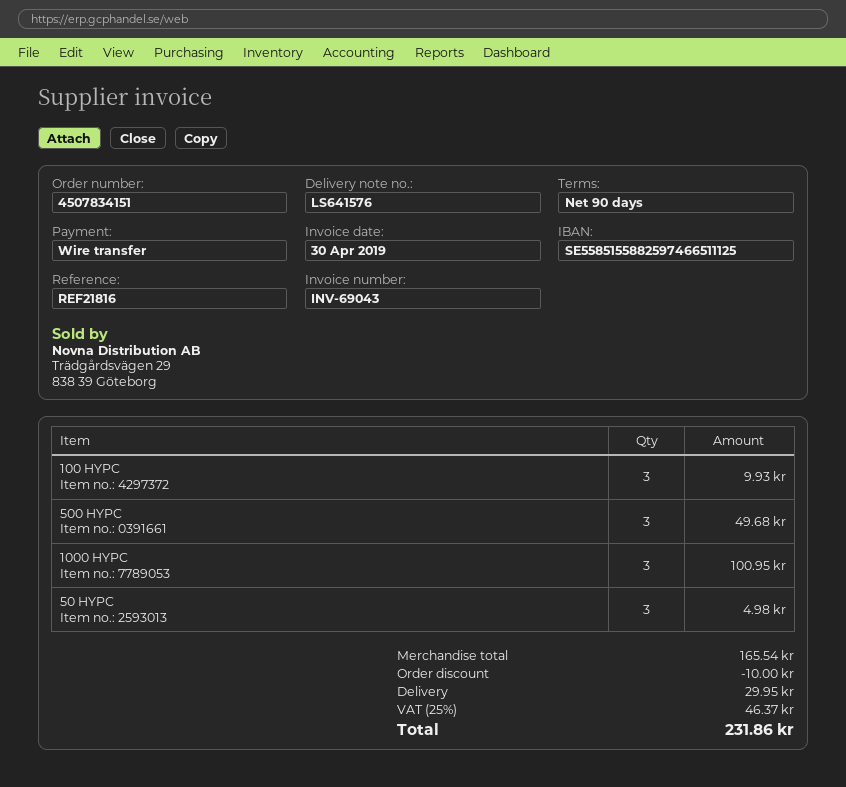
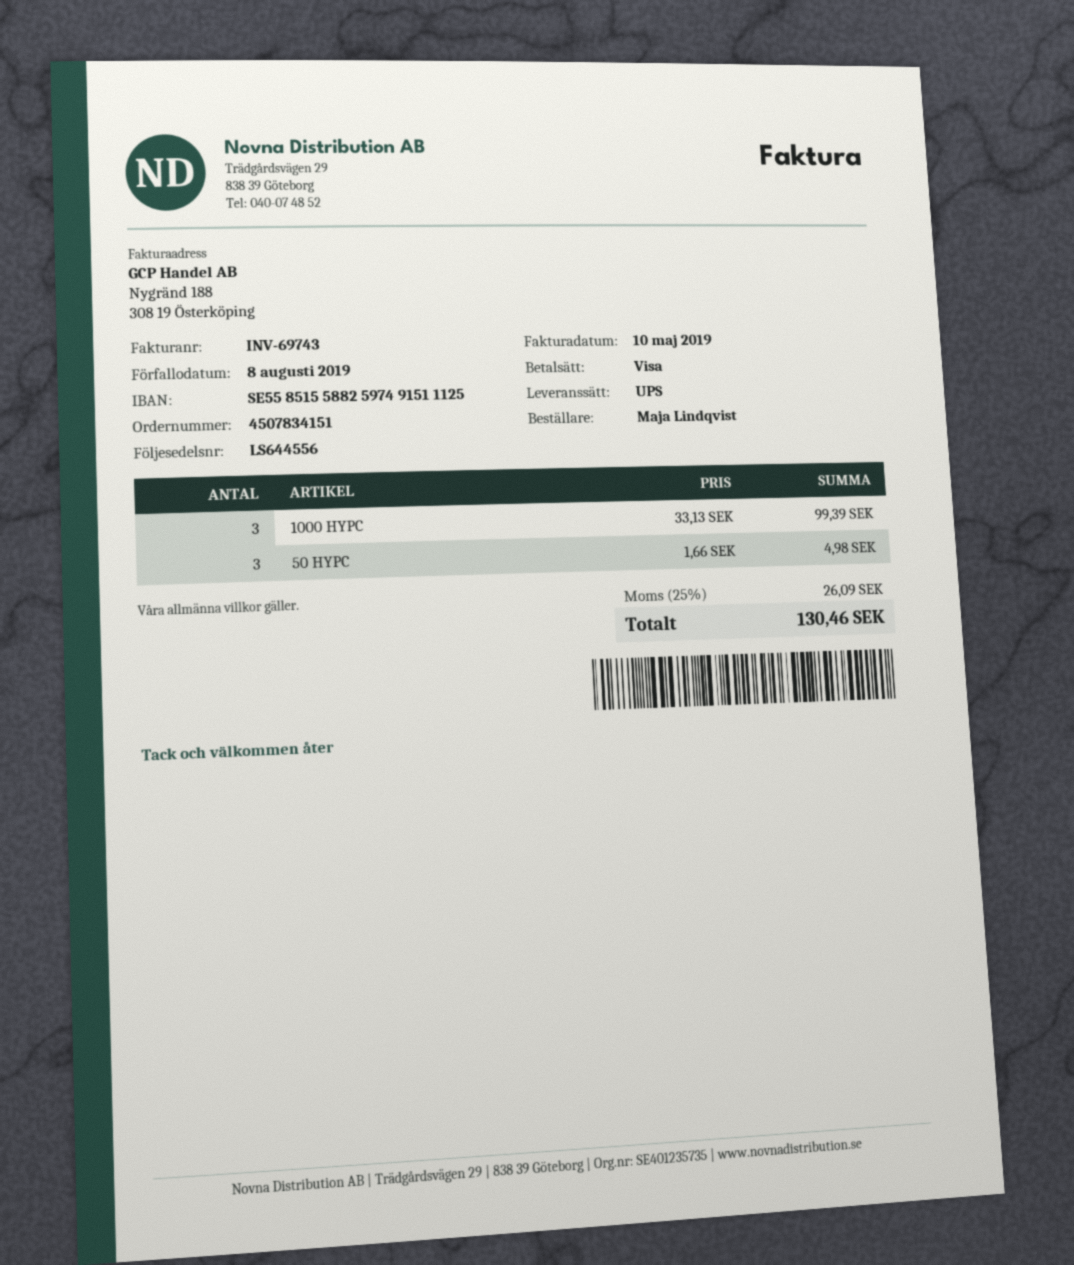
delivery note number: LS641576 -> LS644556
invoice number: INV-69043 -> INV-69743
invoice date: 2019-04-30 -> 2019-05-10
payment method: bank transfer -> Visa
bank account: SE5585155882597466511125 -> SE5585155882597491511125
100 HYPC: 3 for 9.93 -> none
500 HYPC: 3 for 49.68 -> none
1000 HYPC: 3 for 100.95 -> 3 for 99.39
discount: 10.00 -> none
shipping: 29.95 -> none
tax: 25% = 46.37 -> 25% = 26.09
total: 231.86 -> 130.46

